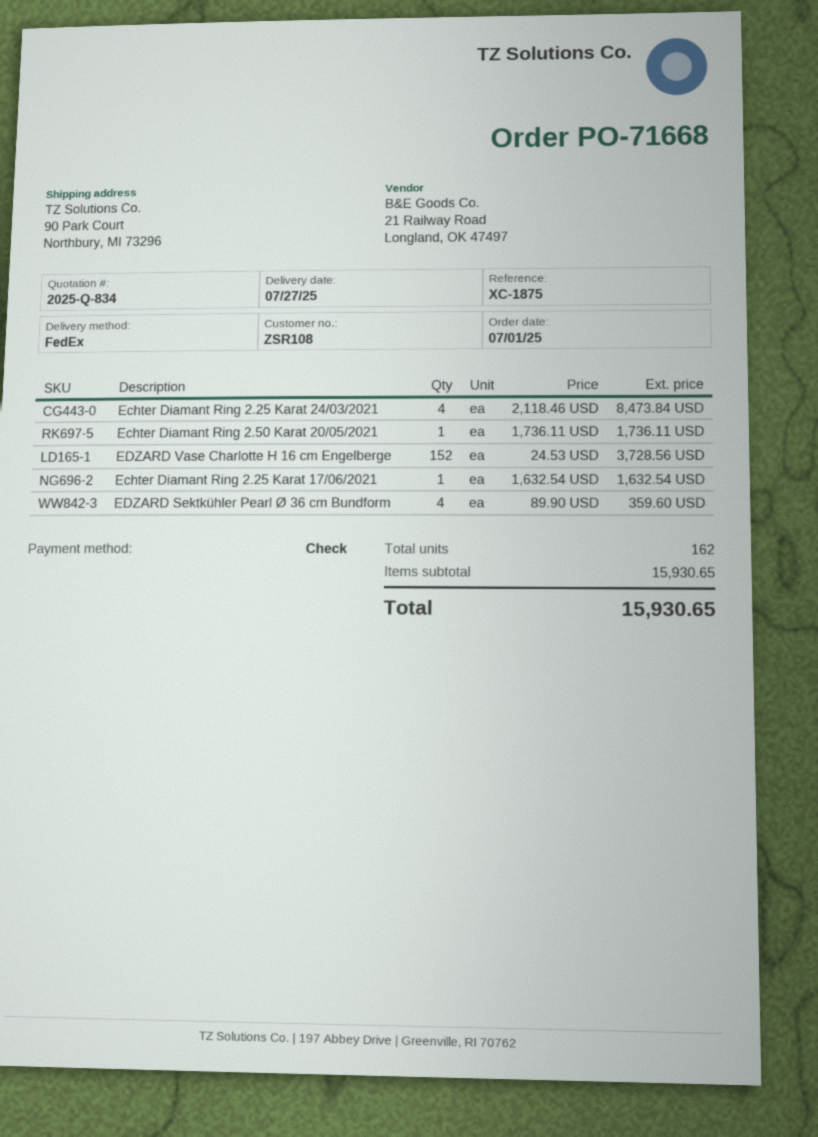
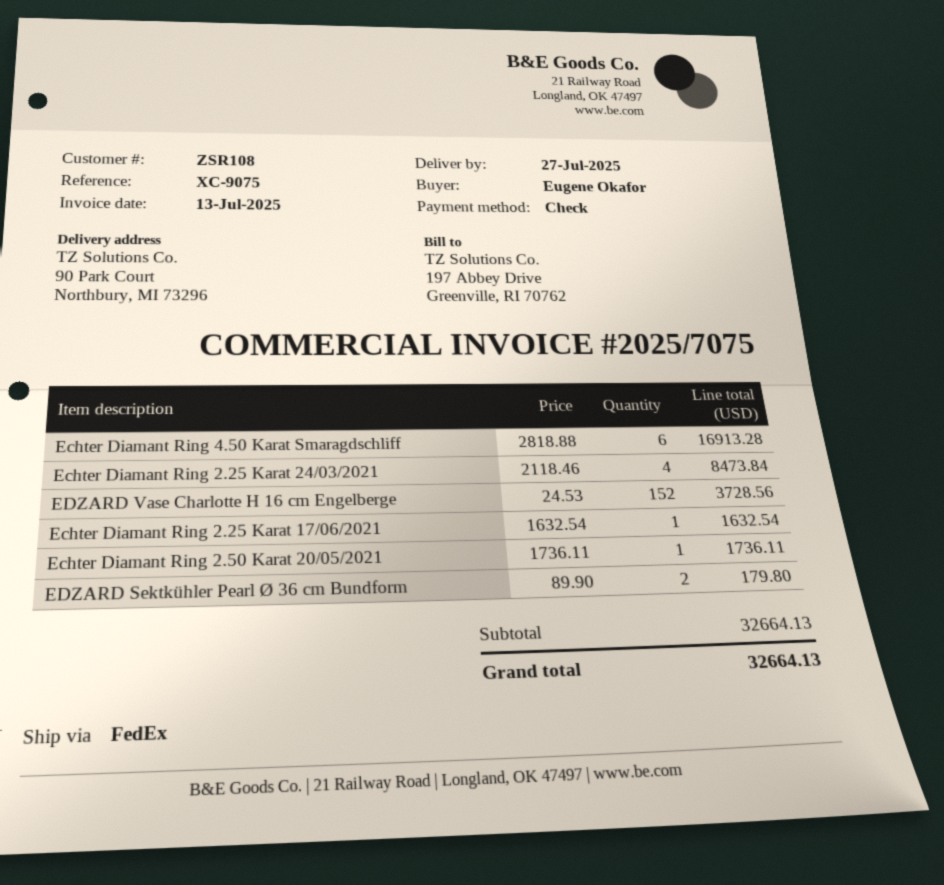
reference: XC-1875 -> XC-9075
EDZARD Sektkühler Pearl Ø 36 cm Bundform: 4 x 89.90 = 359.60 -> 2 x 89.90 = 179.80
Echter Diamant Ring 4.50 Karat Smaragdschliff: none -> 6 x 2818.88 = 16913.28
subtotal: 15930.65 -> 32664.13
total: 15930.65 -> 32664.13

